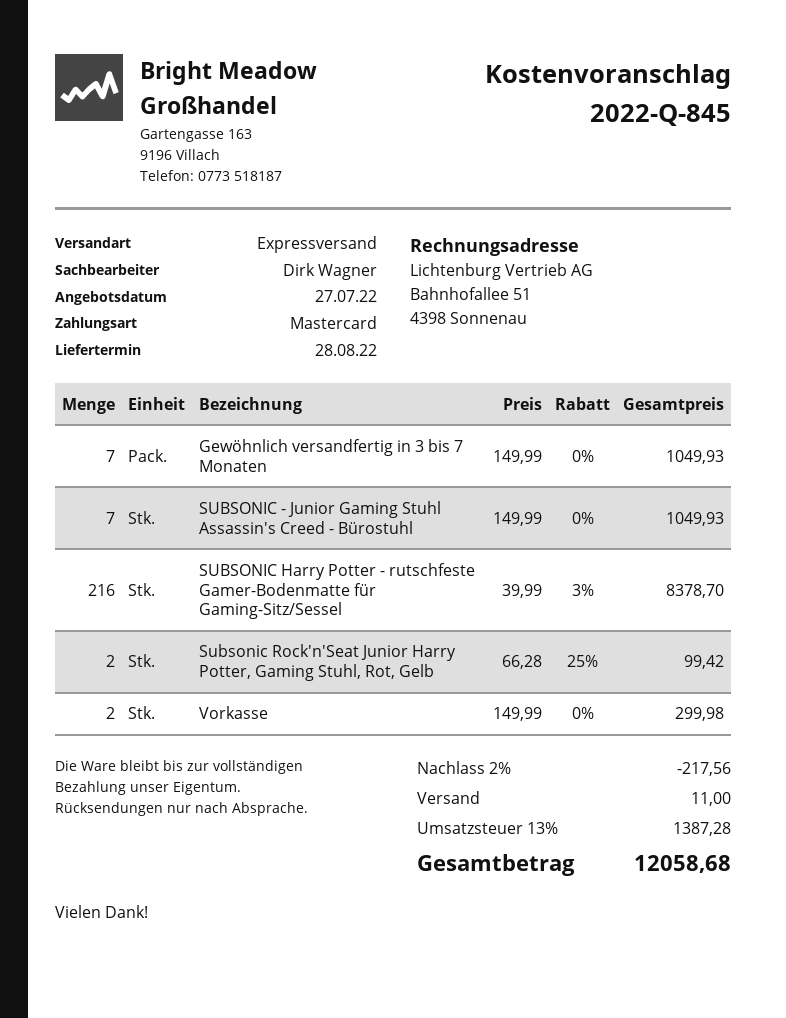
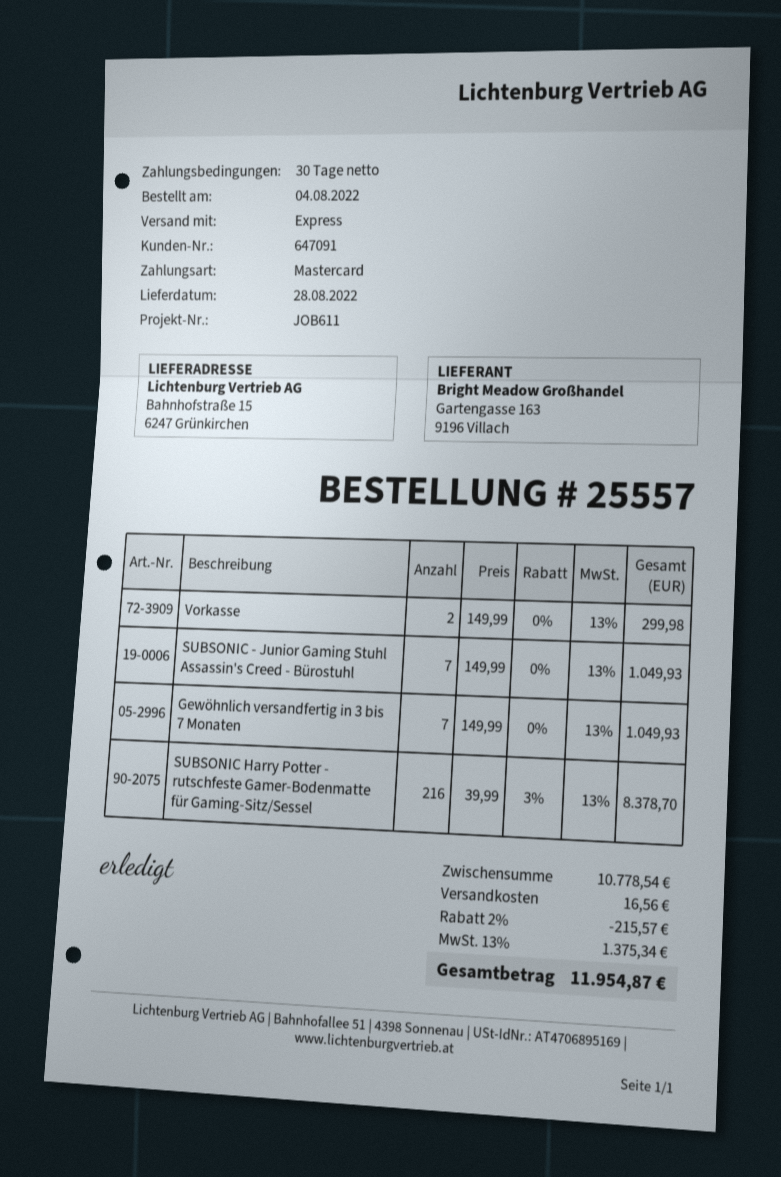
Subsonic Rock'n'Seat Junior Harry Potter, Gaming Stuhl, Rot, Gelb: 2 x 66.28 - 25% = 99.42 -> none
discount: 2% = 217.56 -> 2% = 215.57
shipping: 11.00 -> 16.56
tax: 13% = 1387.28 -> 13% = 1375.34
total: 12058.68 -> 11954.87

